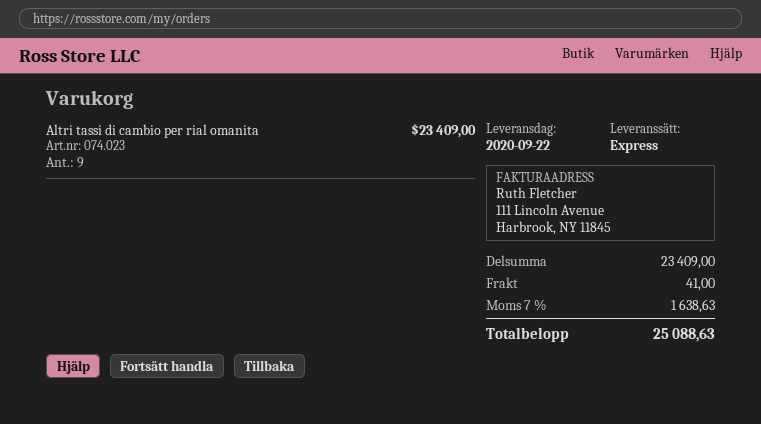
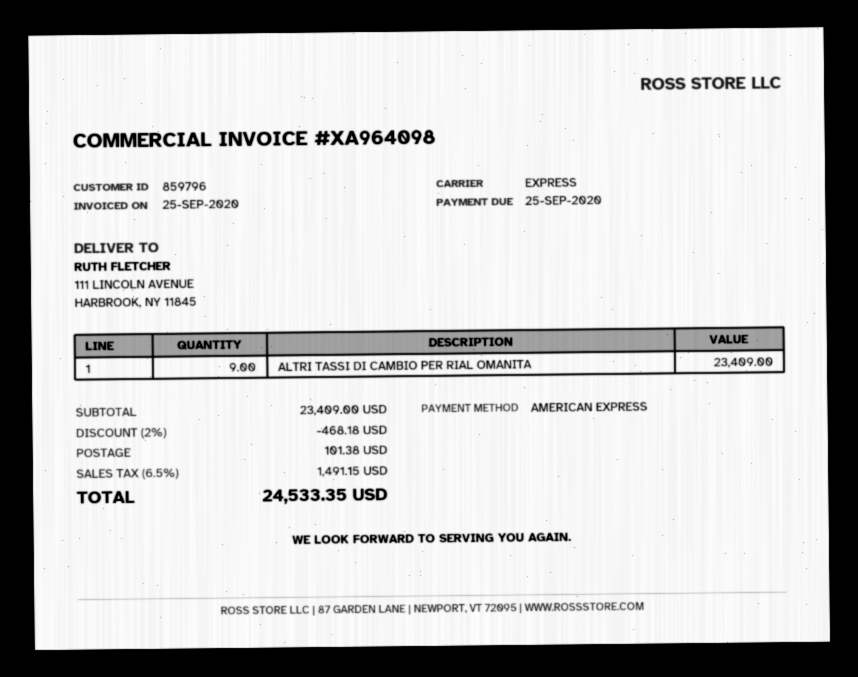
discount: none -> 2% = 468.18
shipping: 41.00 -> 101.38
tax: 7% = 1638.63 -> 6.5% = 1491.15
total: 25088.63 -> 24533.35

